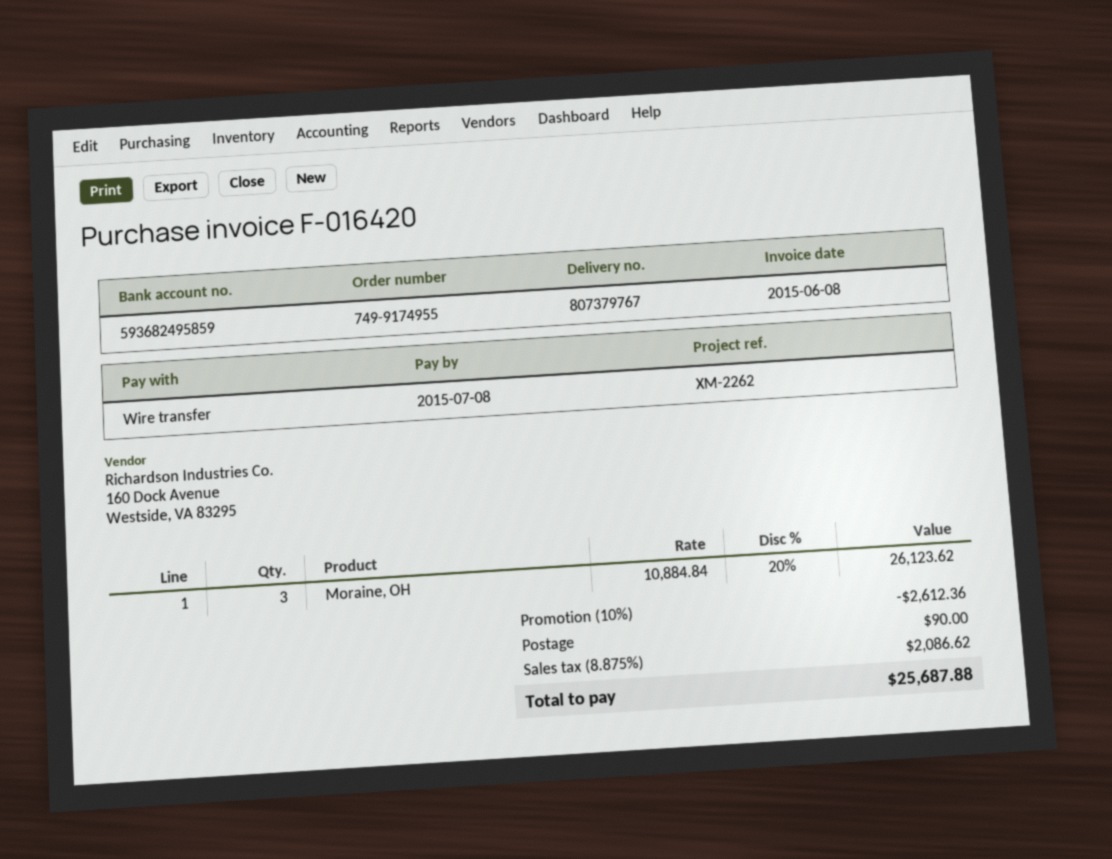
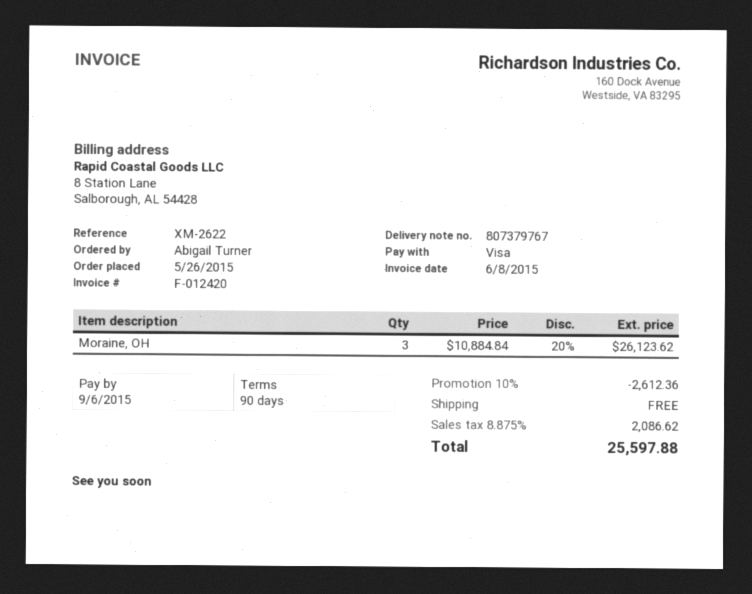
invoice number: F-016420 -> F-012420
due date: 2015-07-08 -> 2015-09-06
reference: XM-2262 -> XM-2622
payment method: bank transfer -> Visa
shipping: 90.00 -> 0.00
total: 25687.88 -> 25597.88

